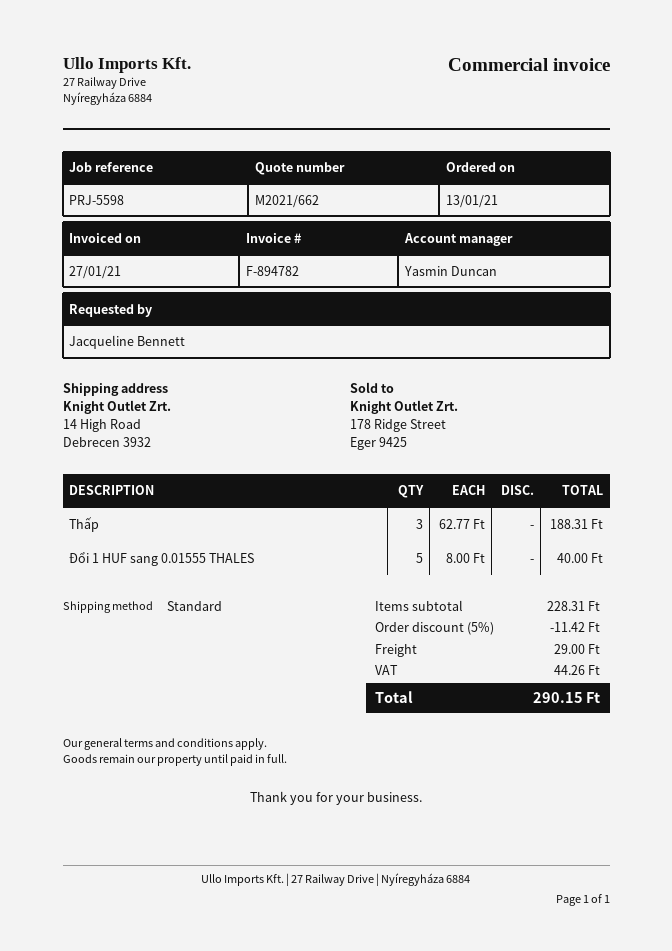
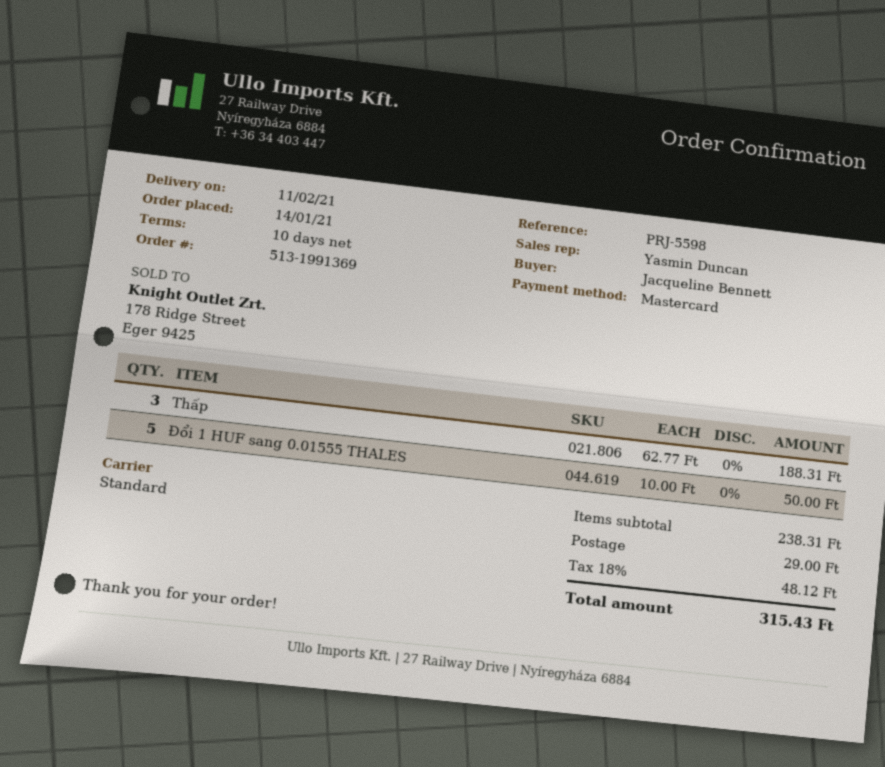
order date: 2021-01-13 -> 2021-01-14
Đổi 1 HUF sang 0.01555 THALES: 5 x 8.00 = 40.00 -> 5 x 10.00 = 50.00
subtotal: 228.31 -> 238.31
discount: 5% = 11.42 -> none
tax: 44.26 -> 48.12
total: 290.15 -> 315.43

